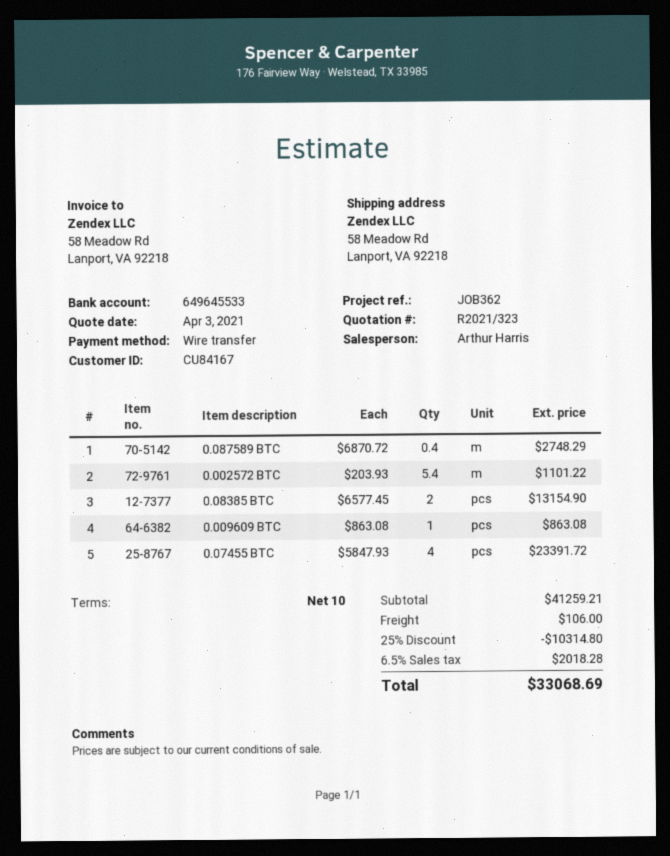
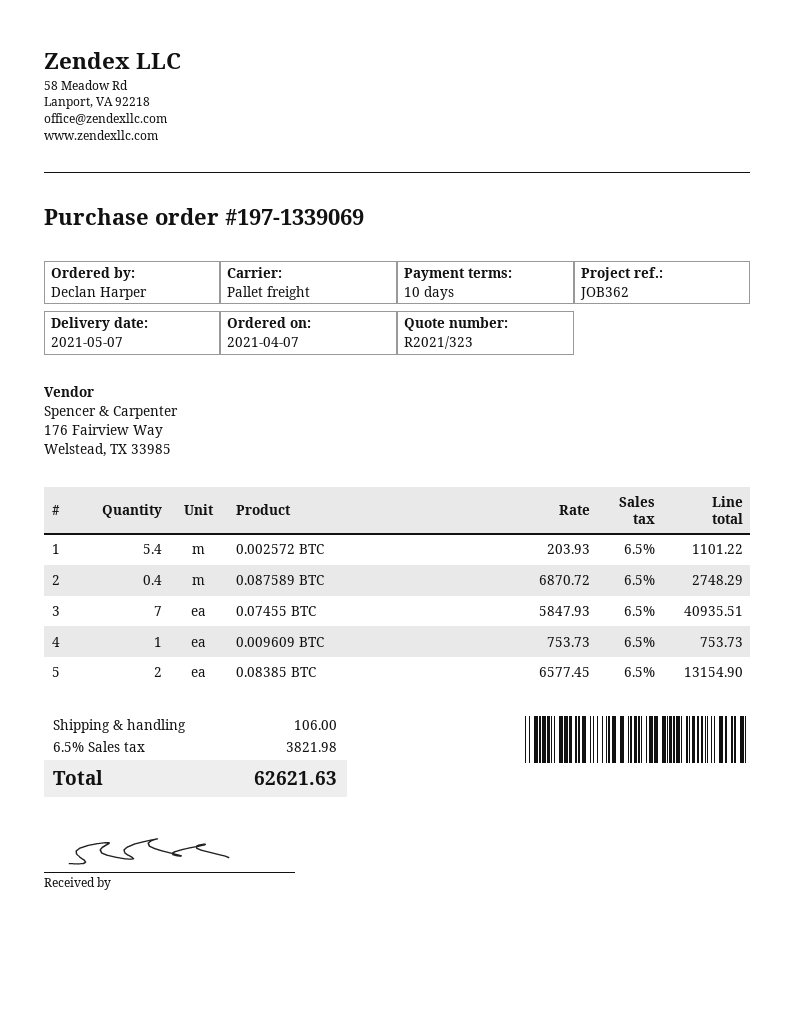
0.009609 BTC: 1 x 863.08 = 863.08 -> 1 x 753.73 = 753.73
0.07455 BTC: 4 x 5847.93 = 23391.72 -> 7 x 5847.93 = 40935.51
discount: 25% = 10314.80 -> none
tax: 6.5% = 2018.28 -> 6.5% = 3821.98
total: 33068.69 -> 62621.63

